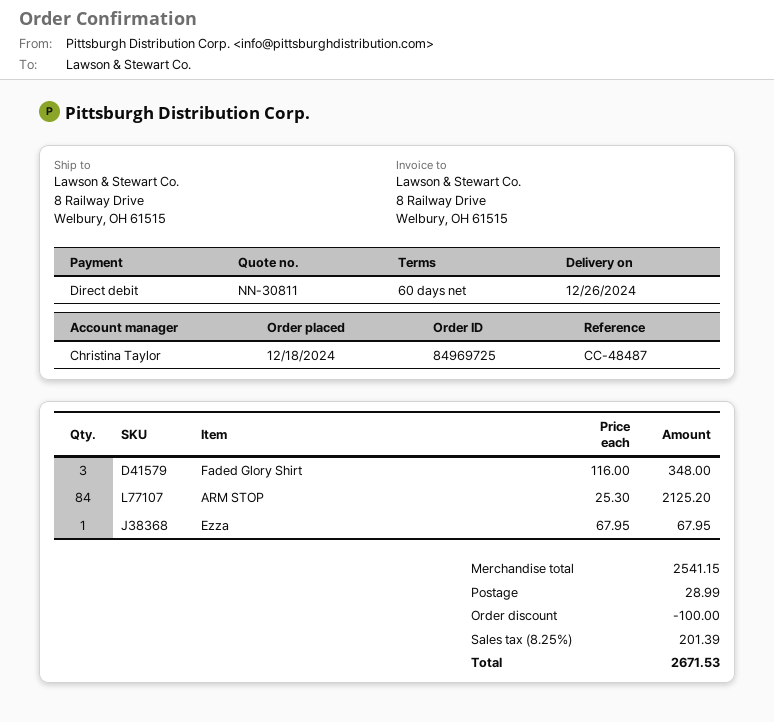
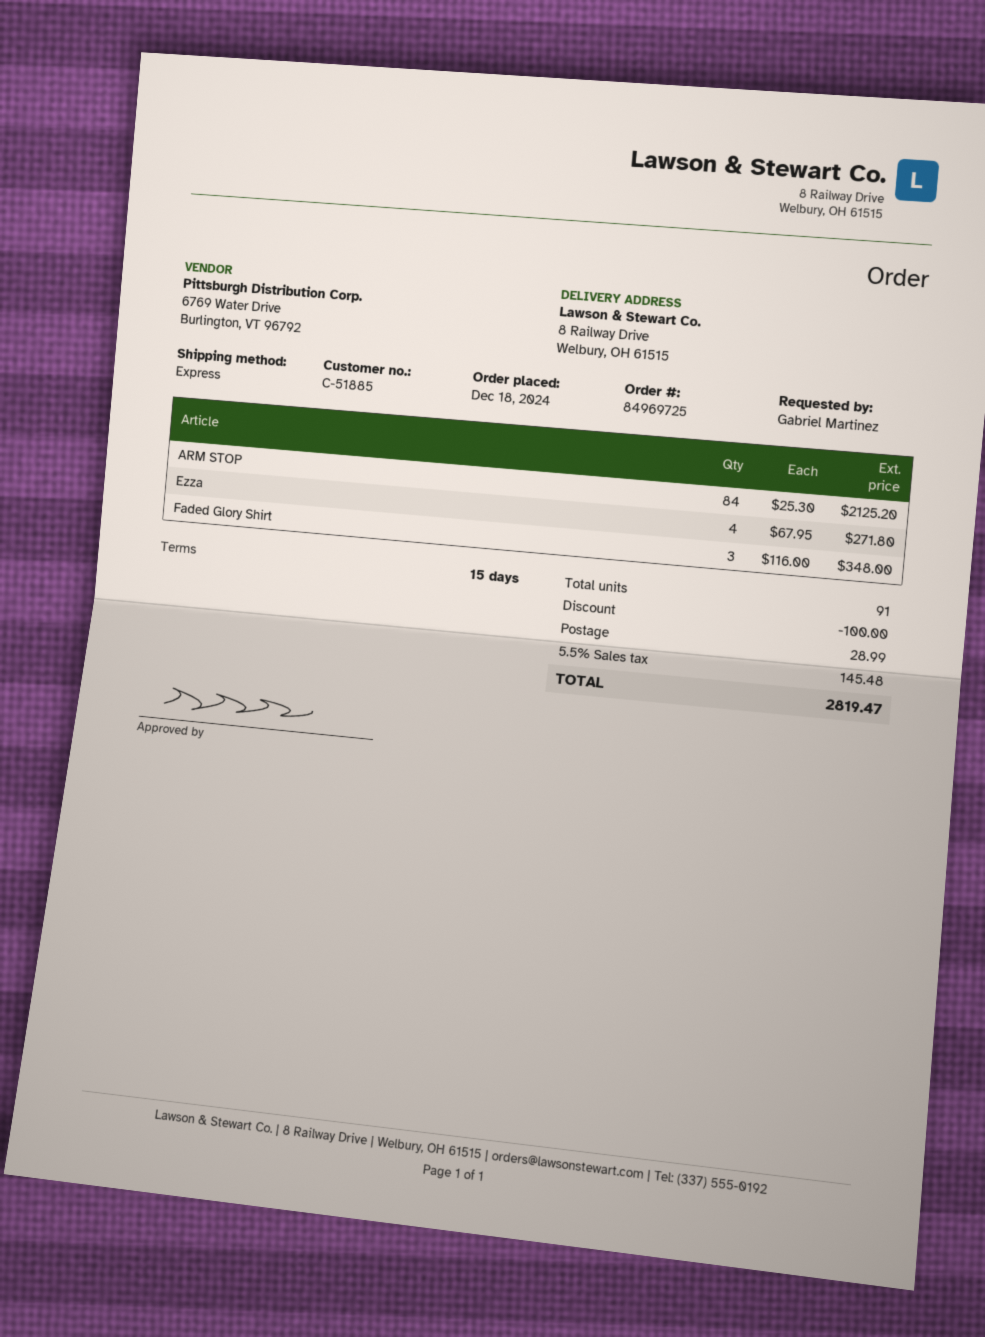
payment terms: 60 days -> 15 days
Ezza: 1 x 67.95 = 67.95 -> 4 x 67.95 = 271.80
tax: 8.25% = 201.39 -> 5.5% = 145.48
total: 2671.53 -> 2819.47

